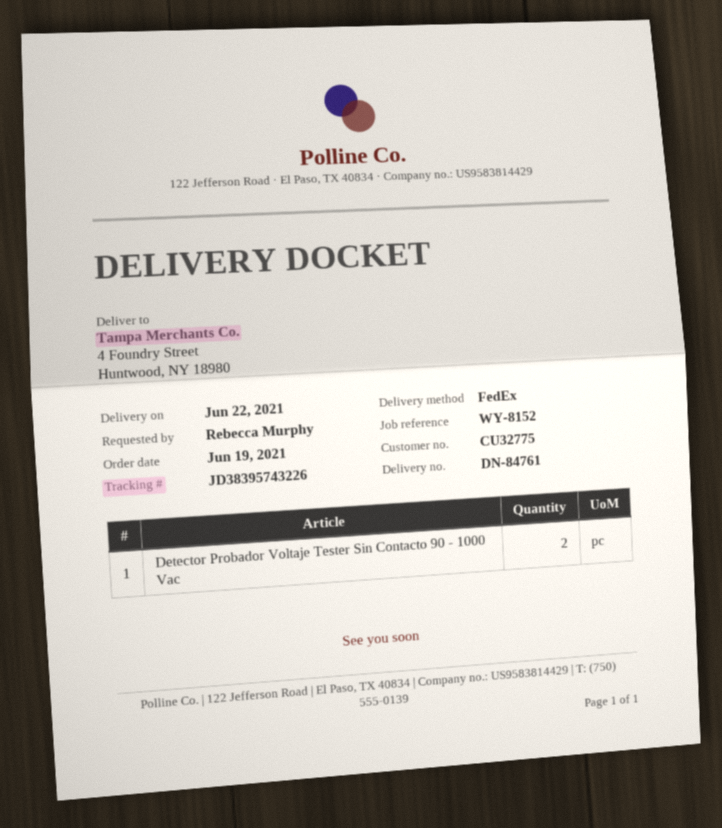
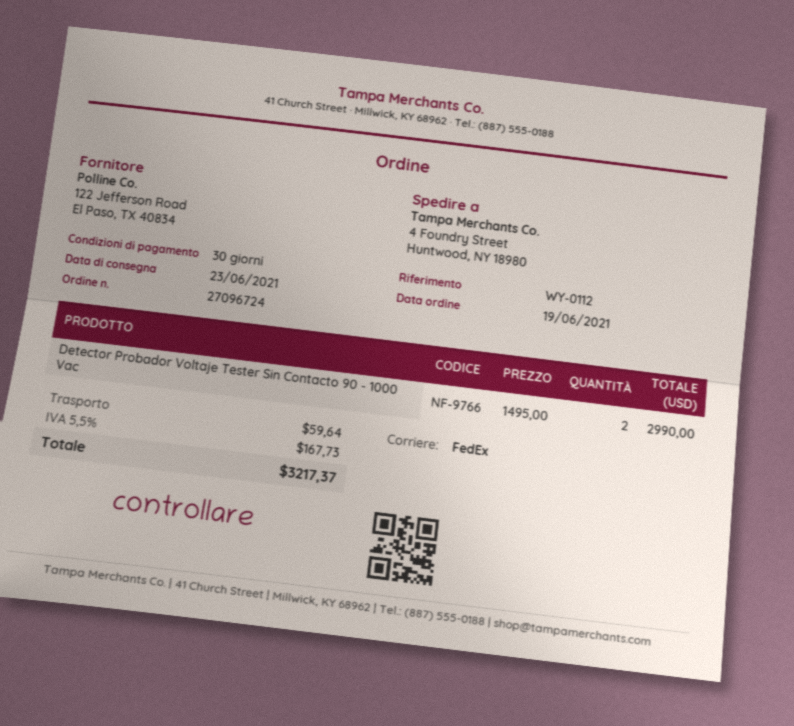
delivery date: 2021-06-22 -> 2021-06-23
reference: WY-8152 -> WY-0112

